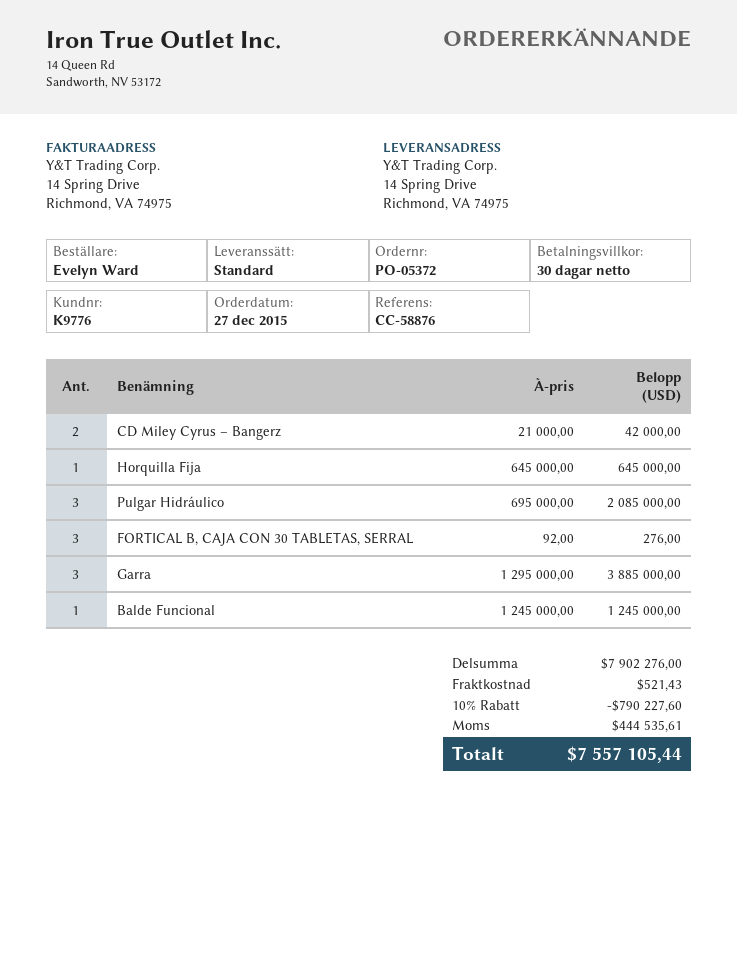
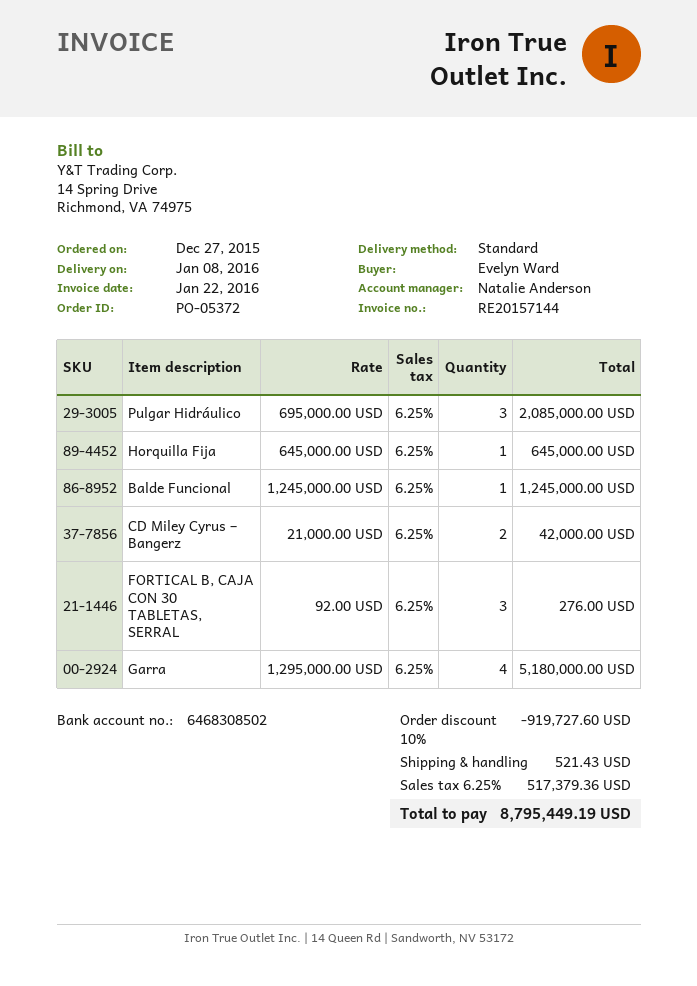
Garra: 3 x 1295000.00 = 3885000.00 -> 4 x 1295000.00 = 5180000.00
discount: 10% = 790227.60 -> 10% = 919727.60
tax: 444535.61 -> 517379.36
total: 7557105.44 -> 8795449.19

